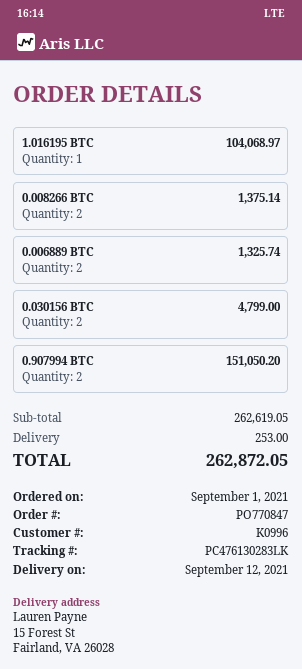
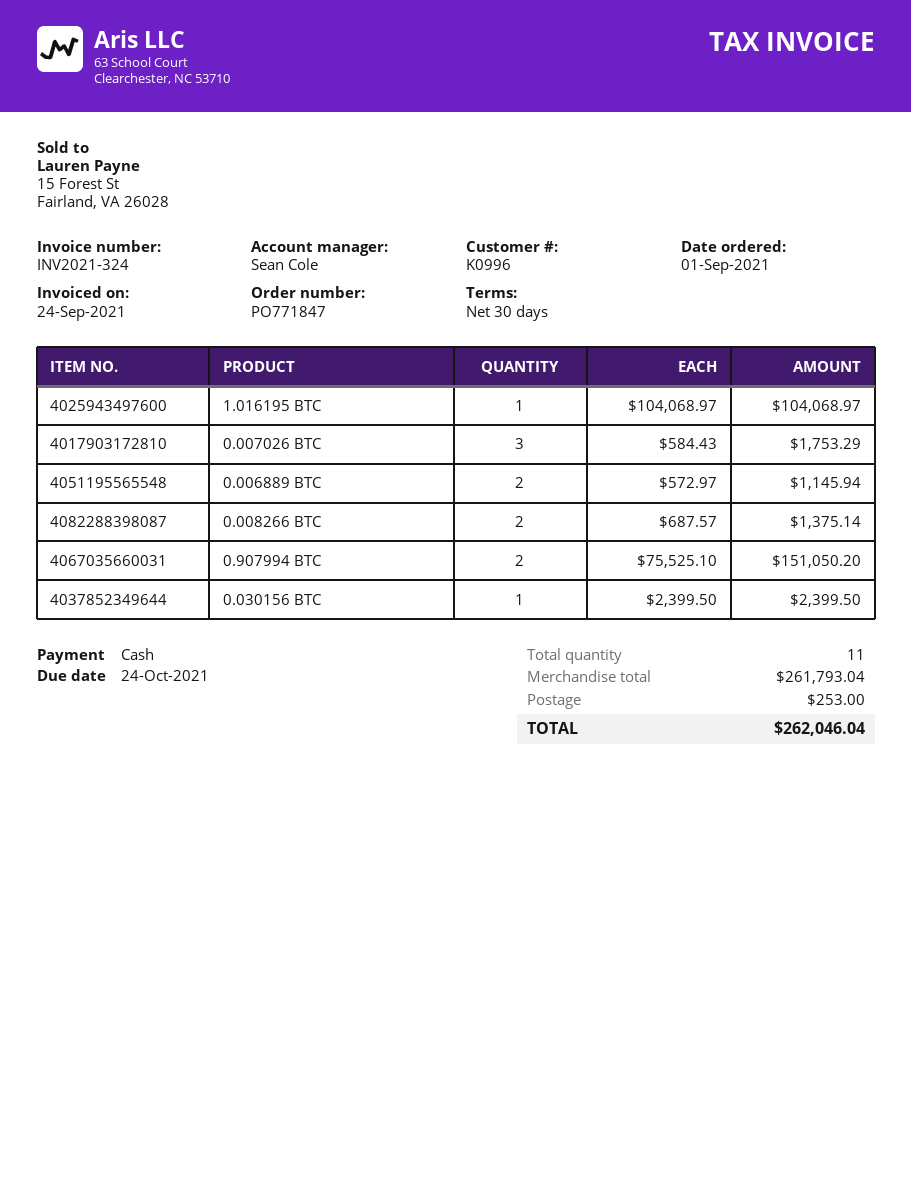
order number: PO770847 -> PO771847
0.006889 BTC: 2 for 1325.74 -> 2 for 1145.94
0.030156 BTC: 2 for 4799.00 -> 1 for 2399.50
0.007026 BTC: none -> 3 for 1753.29
subtotal: 262619.05 -> 261793.04
total: 262872.05 -> 262046.04

